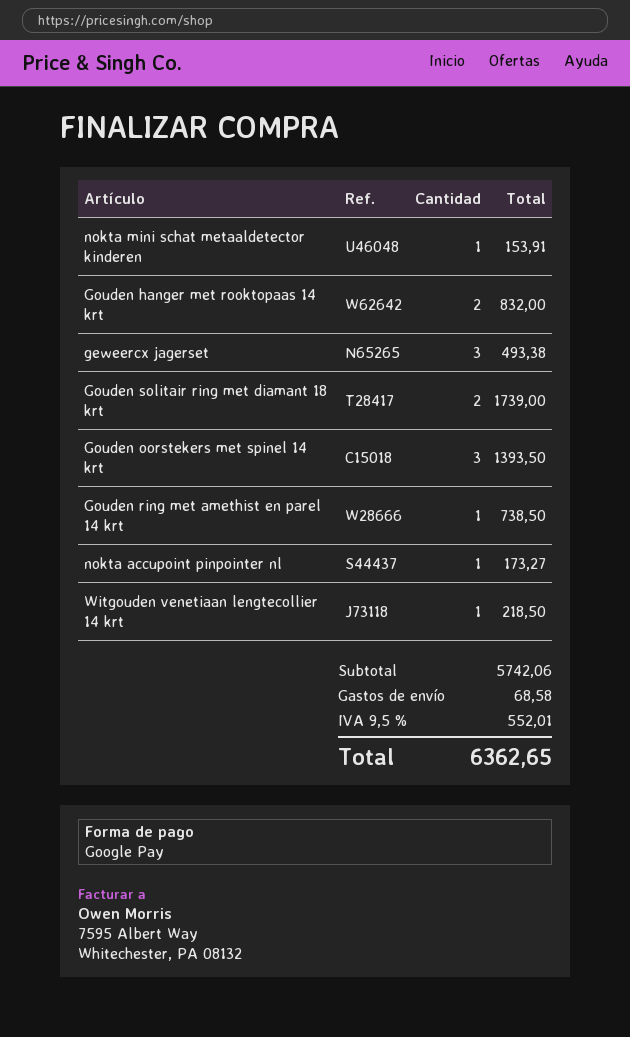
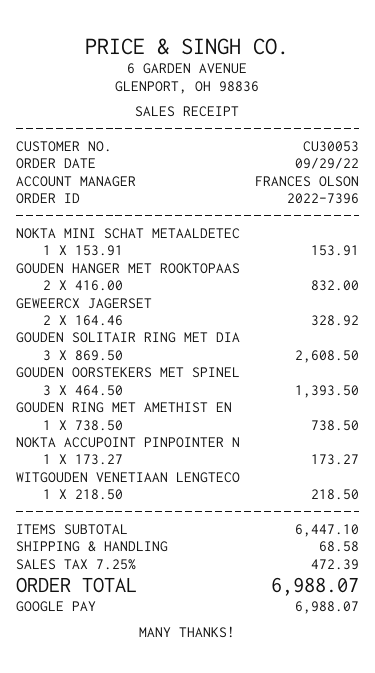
geweercx jagerset: 3 for 493.38 -> 2 for 328.92
Gouden solitair ring met diamant 18 krt: 2 for 1739.00 -> 3 for 2608.50
subtotal: 5742.06 -> 6447.10
tax: 9.5% = 552.01 -> 7.25% = 472.39
total: 6362.65 -> 6988.07

